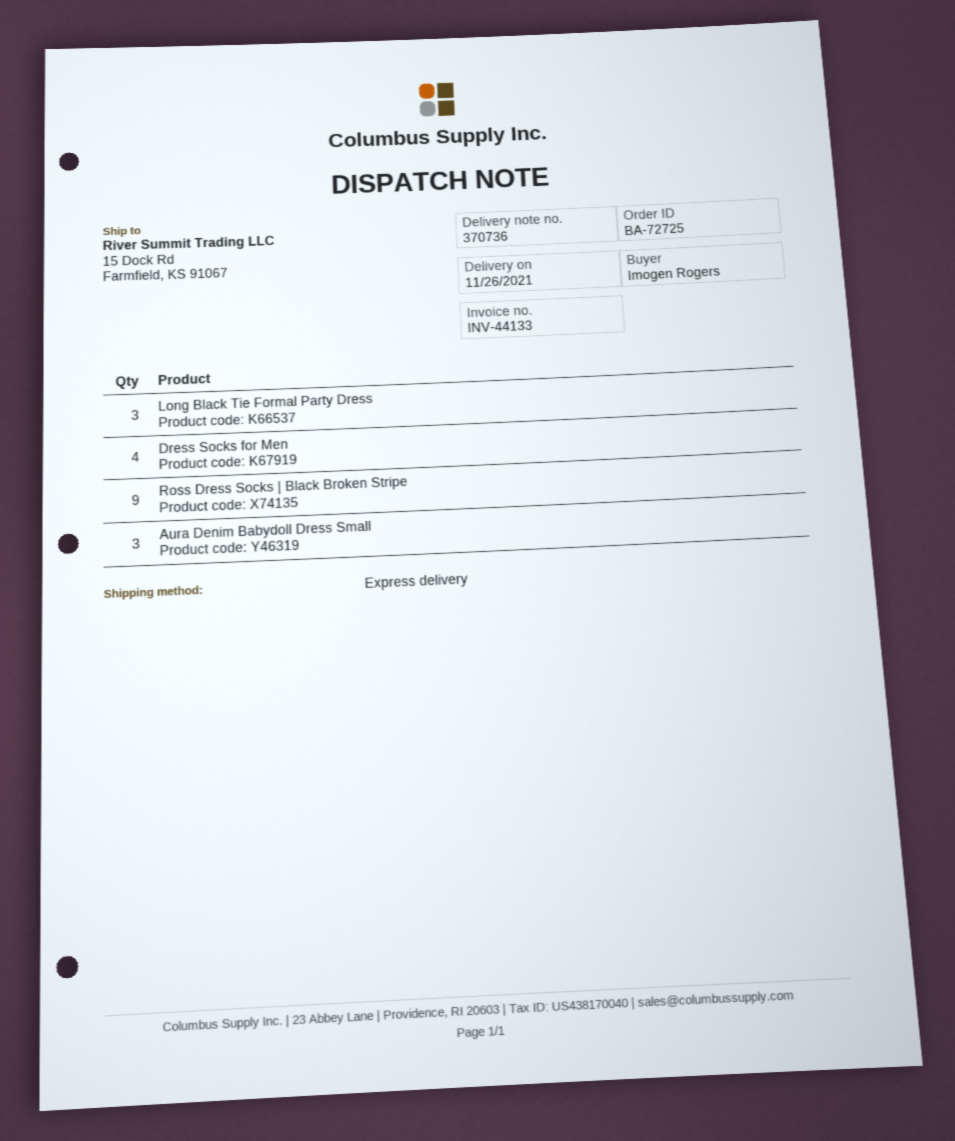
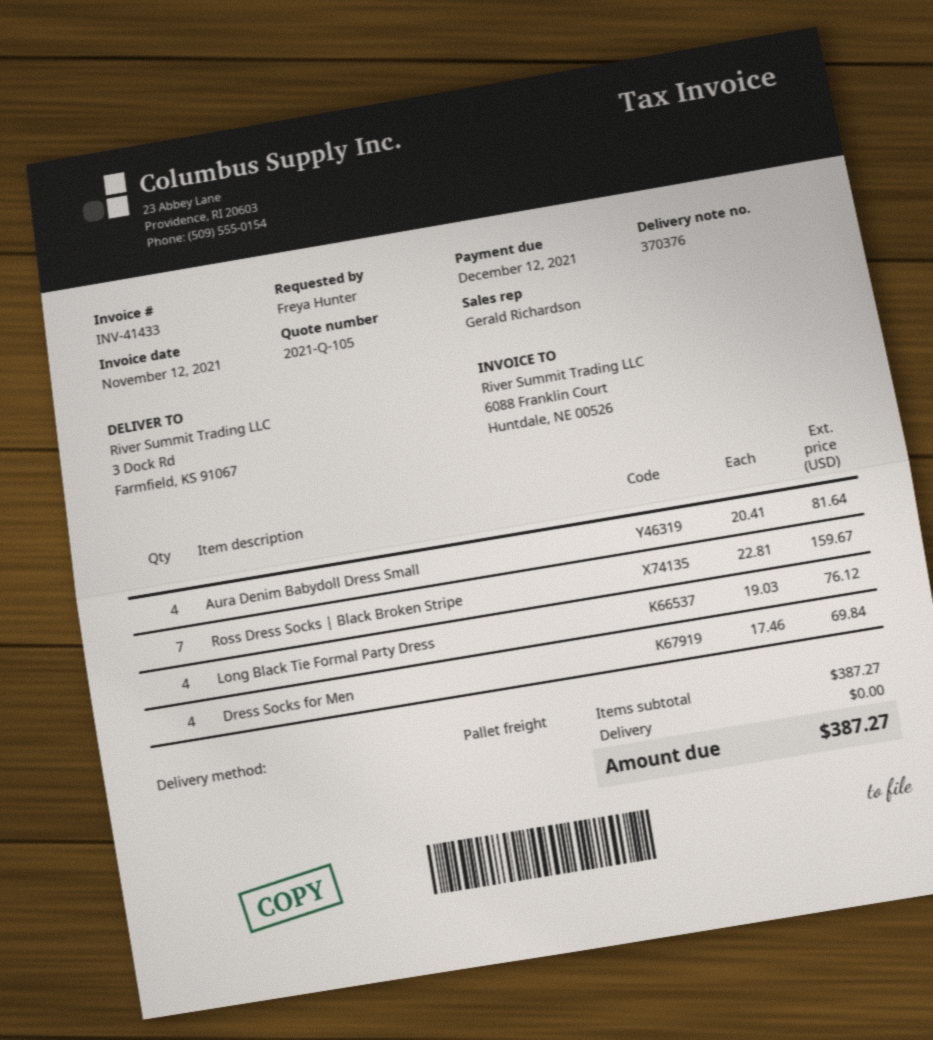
delivery note number: 370736 -> 370376
invoice number: INV-44133 -> INV-41433
ordered by: Imogen Rogers -> Freya Hunter
shipping method: express -> pallet freight
ship to: 15 Dock Rd, Farmfield, KS 91067 -> 3 Dock Rd, Farmfield, KS 91067
Long Black Tie Formal Party Dress: 3 -> 4
Ross Dress Socks | Black Broken Stripe: 9 -> 7
Aura Denim Babydoll Dress Small: 3 -> 4

